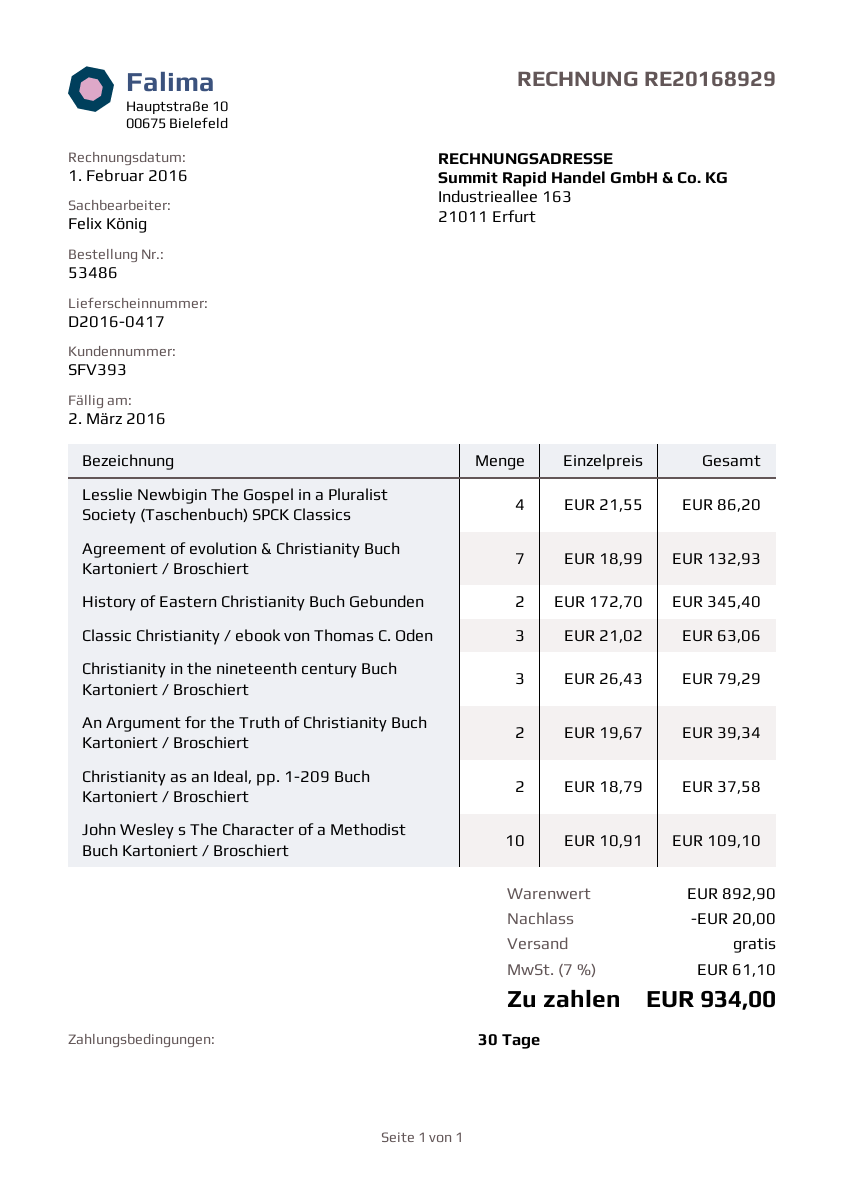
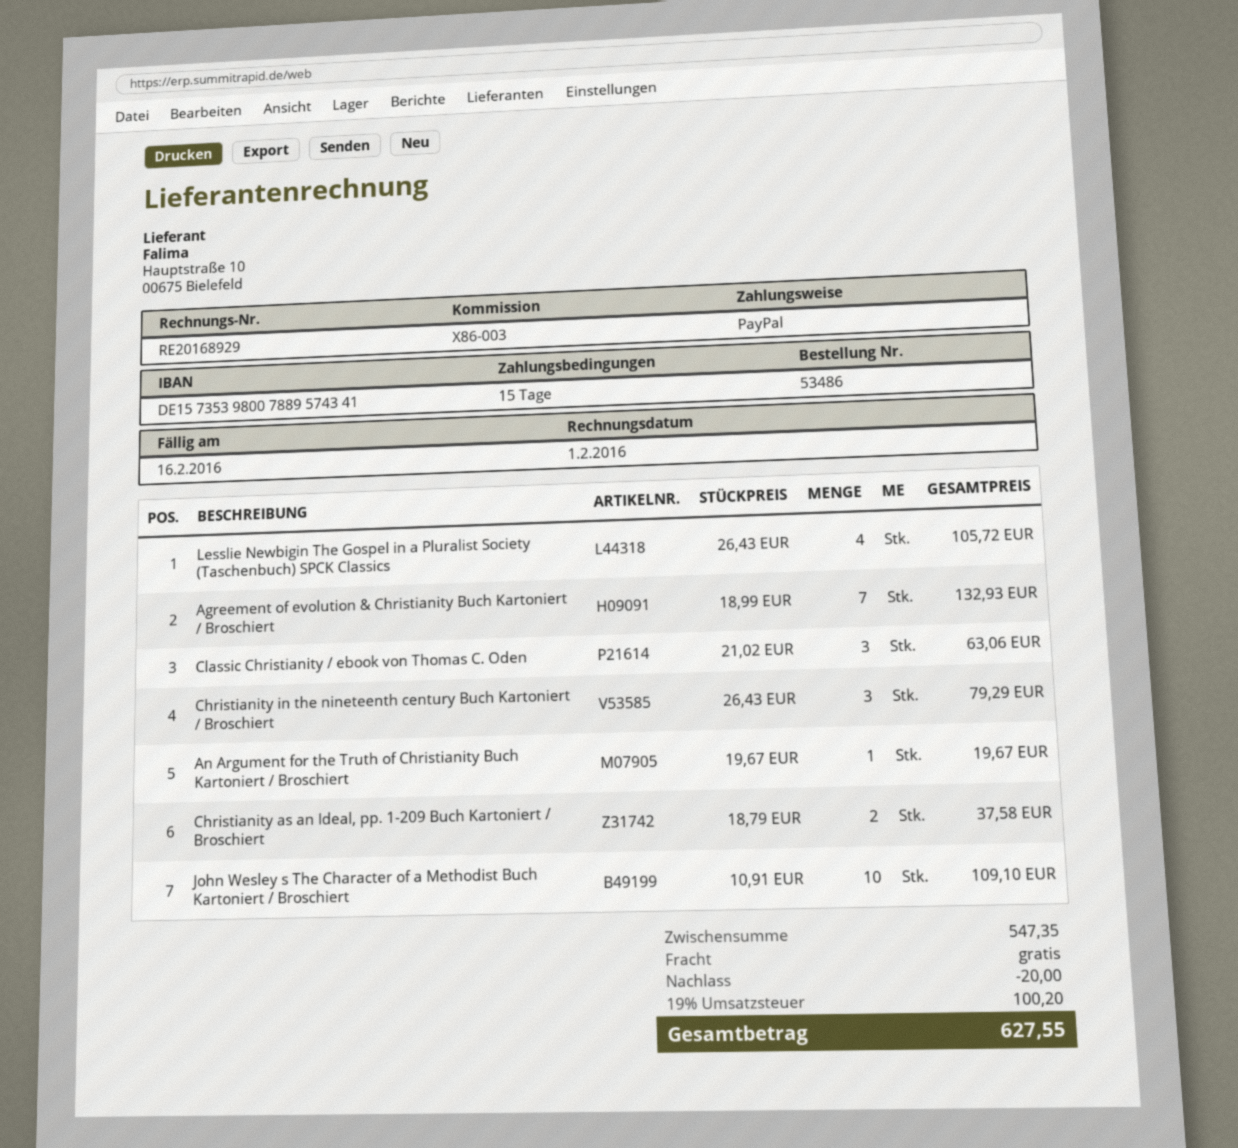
payment terms: 30 days -> 15 days
due date: 2016-03-02 -> 2016-02-16
Lesslie Newbigin The Gospel in a Pluralist Society (Taschenbuch) SPCK Classics: 4 x 21.55 = 86.20 -> 4 x 26.43 = 105.72
History of Eastern Christianity Buch Gebunden: 2 x 172.70 = 345.40 -> none
An Argument for the Truth of Christianity Buch Kartoniert / Broschiert: 2 x 19.67 = 39.34 -> 1 x 19.67 = 19.67
subtotal: 892.90 -> 547.35
tax: 7% = 61.10 -> 19% = 100.20
total: 934.00 -> 627.55

